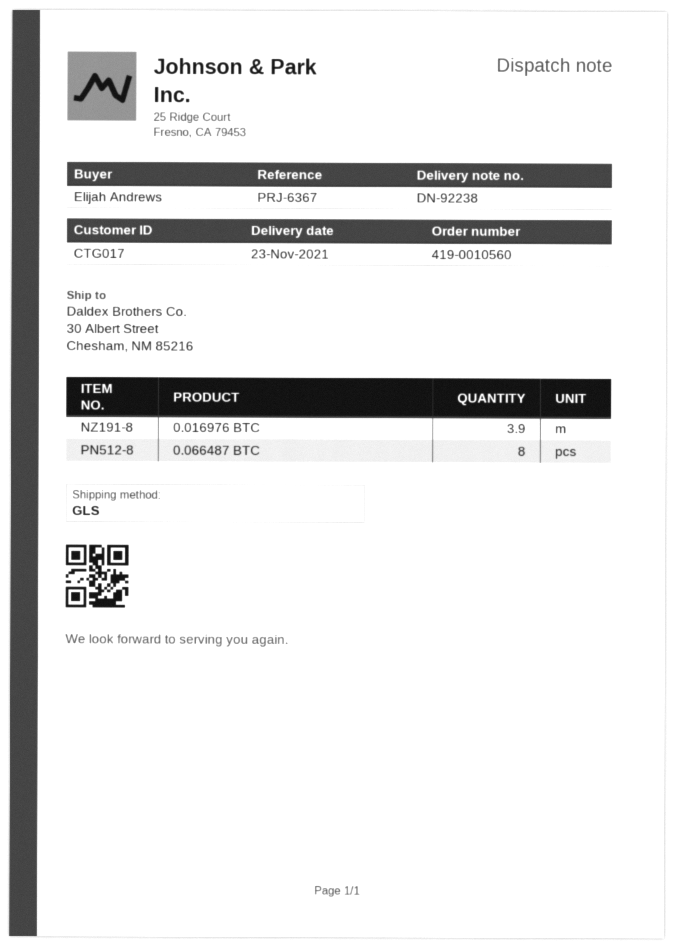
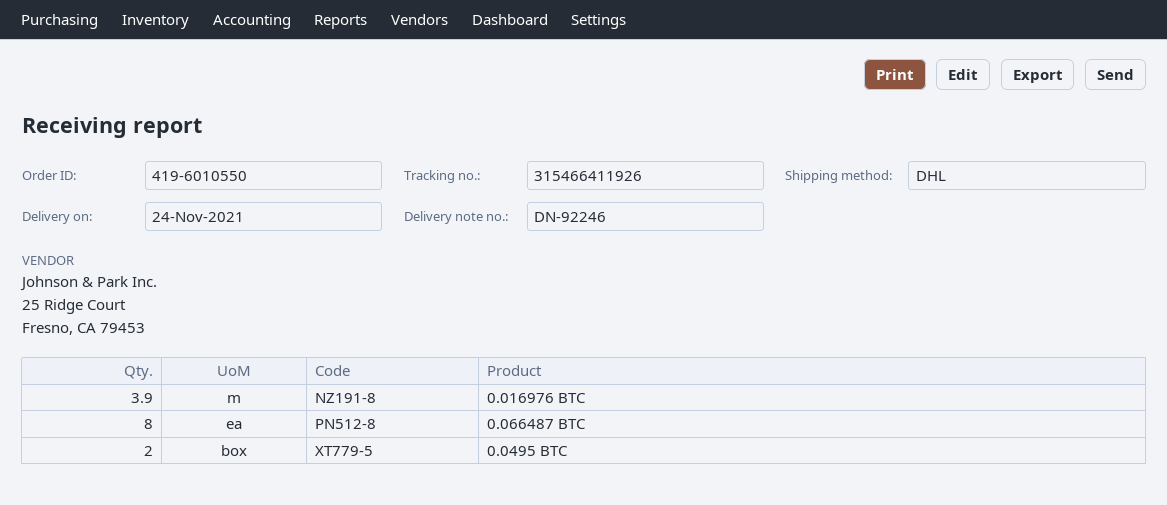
order number: 419-0010560 -> 419-6010550
delivery note number: DN-92238 -> DN-92246
delivery date: 2021-11-23 -> 2021-11-24
shipping method: GLS -> DHL
0.0495 BTC: none -> 2

